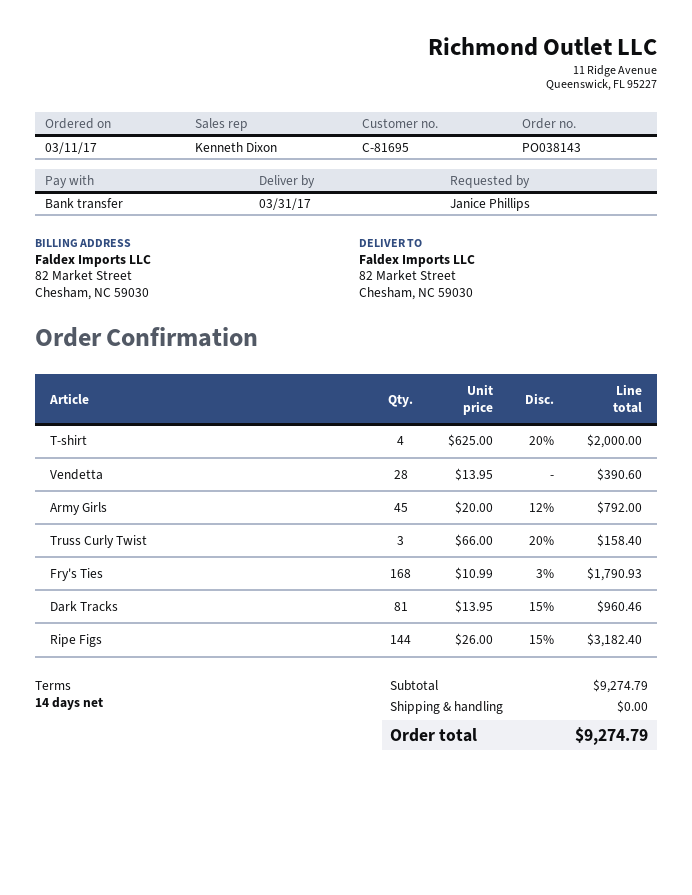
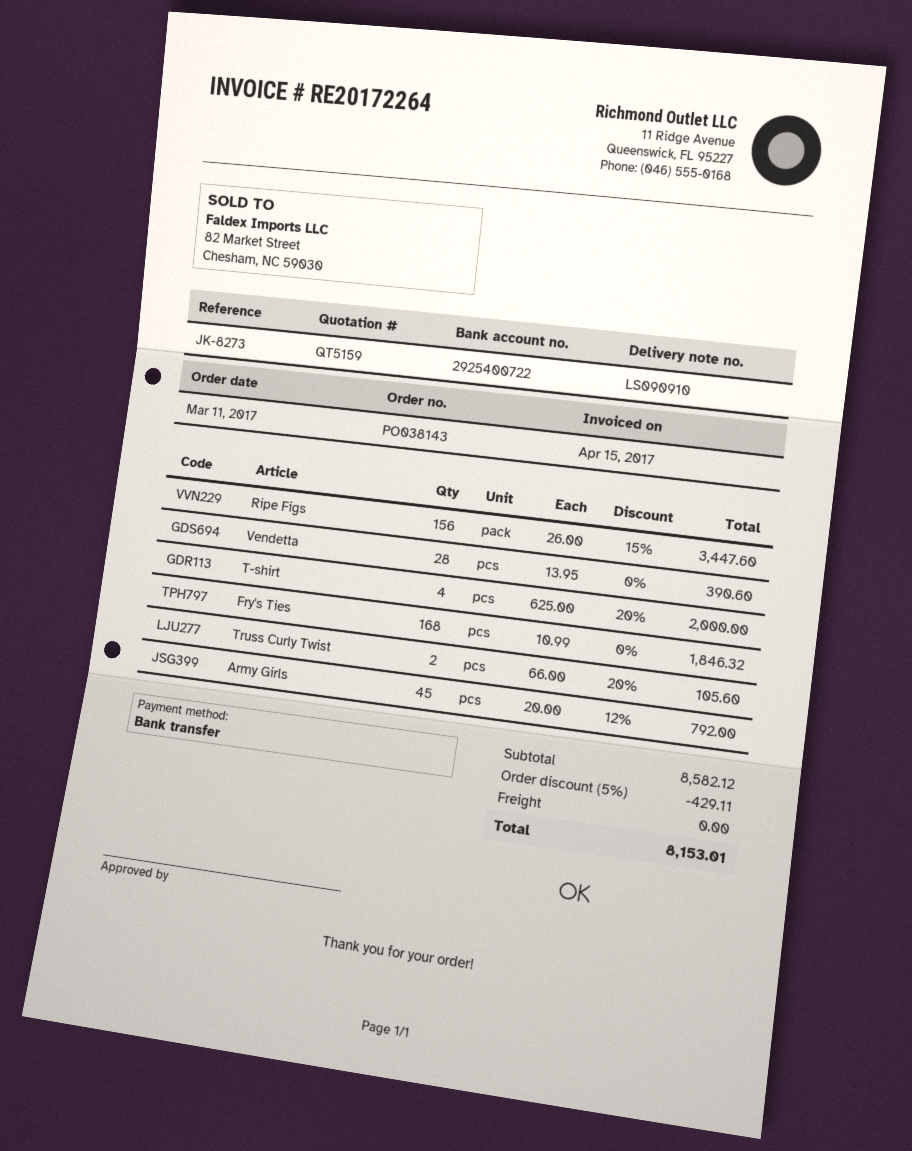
Truss Curly Twist: 3 x 66.00 - 20% = 158.40 -> 2 x 66.00 - 20% = 105.60
Fry's Ties: 168 x 10.99 - 3% = 1790.93 -> 168 x 10.99 = 1846.32
Dark Tracks: 81 x 13.95 - 15% = 960.46 -> none
Ripe Figs: 144 x 26.00 - 15% = 3182.40 -> 156 x 26.00 - 15% = 3447.60
subtotal: 9274.79 -> 8582.12
discount: none -> 5% = 429.11
total: 9274.79 -> 8153.01

